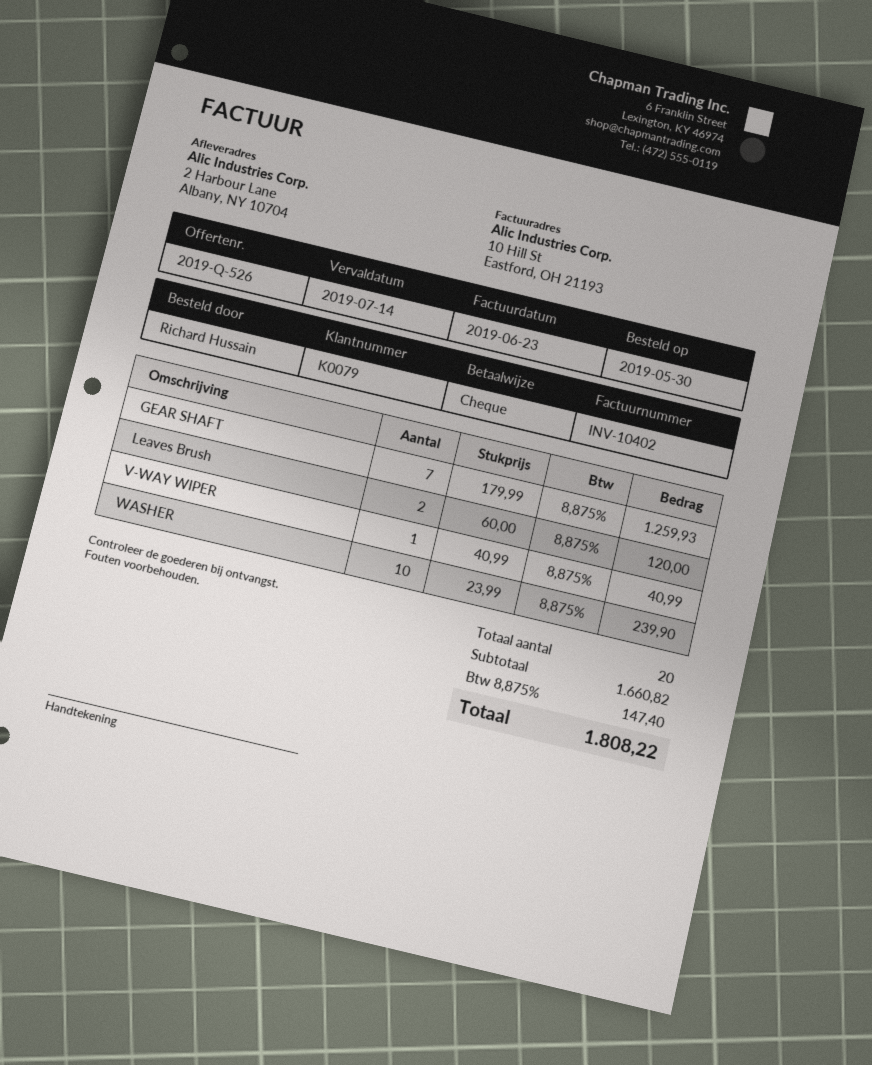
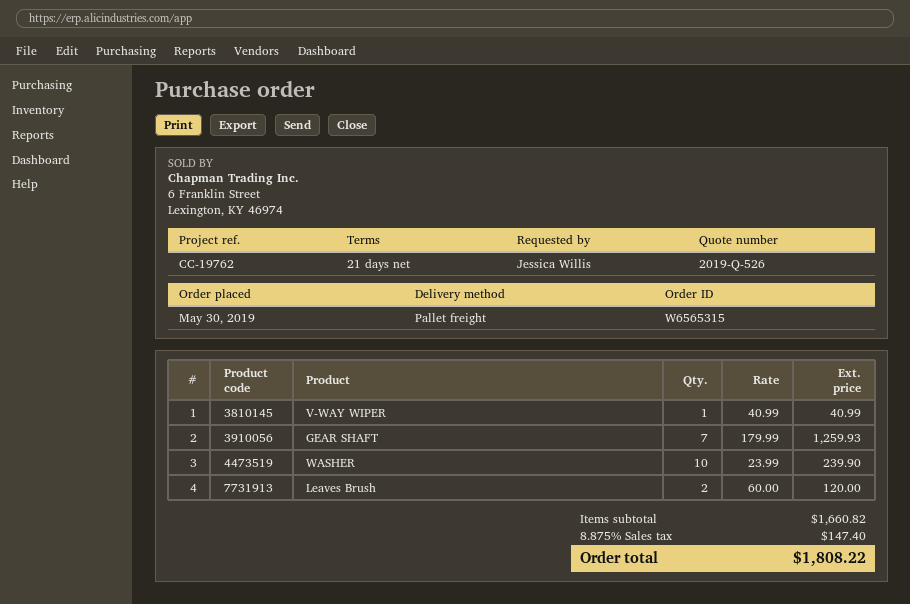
ordered by: Richard Hussain -> Jessica Willis

